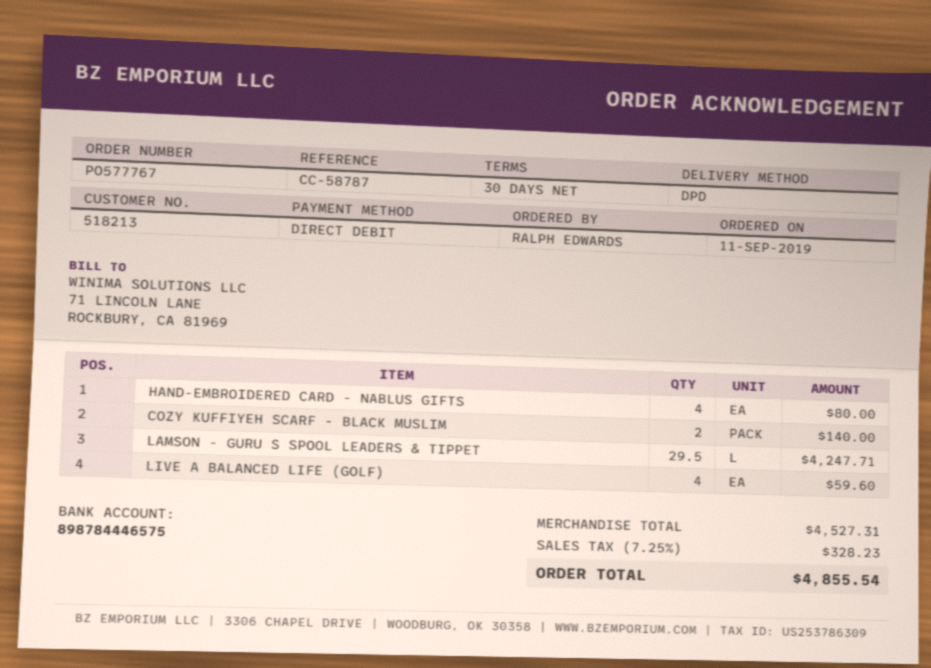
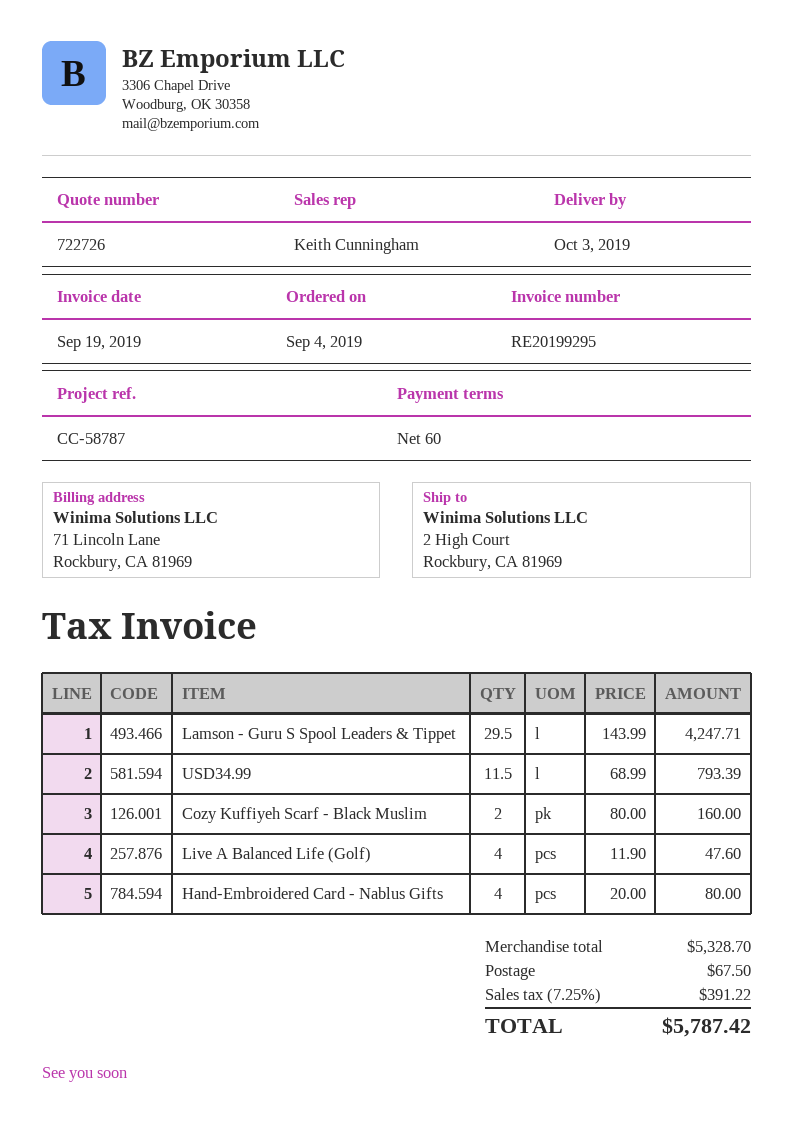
order date: 2019-09-11 -> 2019-09-04
payment terms: 30 days -> 60 days
COZY KUFFIYEH SCARF - BLACK MUSLIM: 2 for 140.00 -> 2 for 160.00
LIVE A BALANCED LIFE (GOLF): 4 for 59.60 -> 4 for 47.60
USD34.99: none -> 11.5 for 793.39
subtotal: 4527.31 -> 5328.70
shipping: none -> 67.50
tax: 7.25% = 328.23 -> 7.25% = 391.22
total: 4855.54 -> 5787.42

